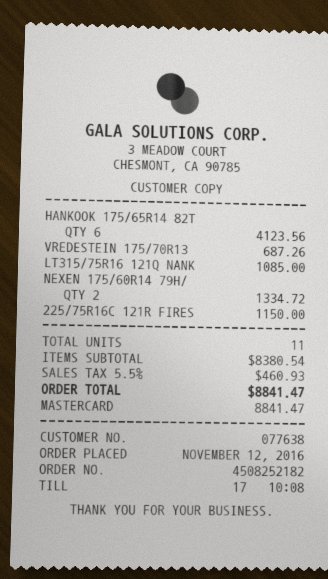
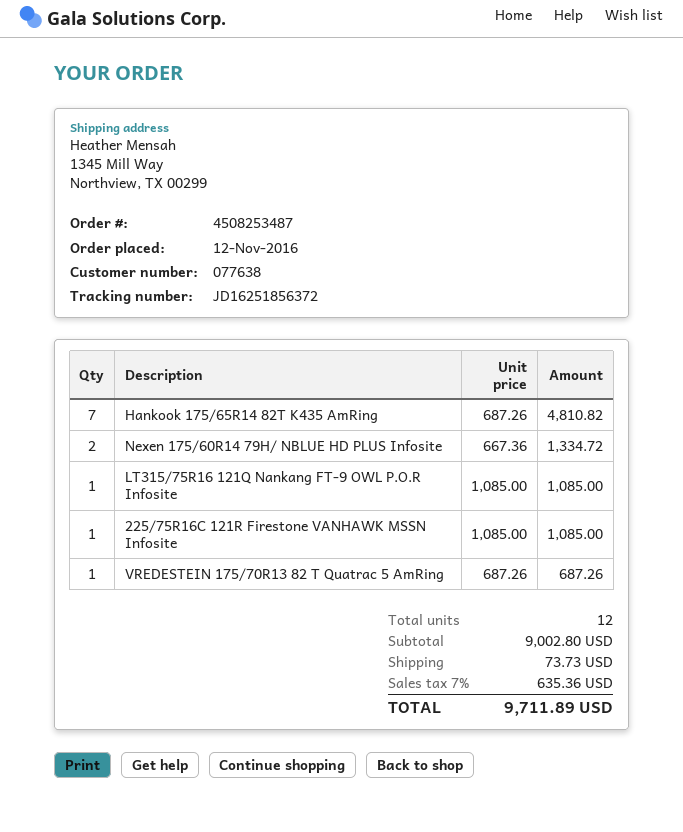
order number: 4508252182 -> 4508253487
HANKOOK 175/65R14 82T: 6 for 4123.56 -> 7 for 4810.82
225/75R16C 121R FIRES: 1 for 1150.00 -> 1 for 1085.00
total quantity: 11 -> 12
subtotal: 8380.54 -> 9002.80
shipping: none -> 73.73
tax: 5.5% = 460.93 -> 7% = 635.36
total: 8841.47 -> 9711.89

